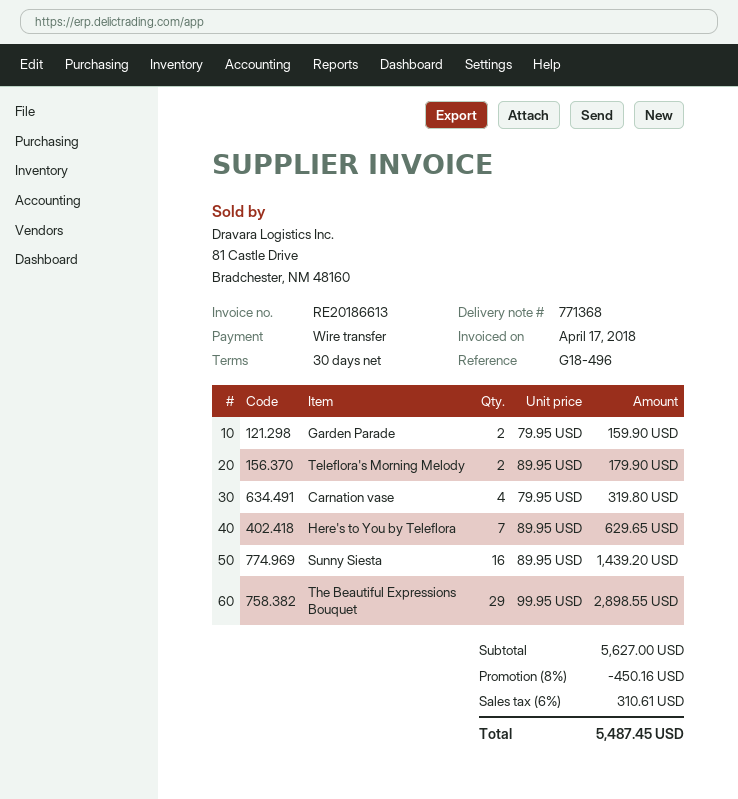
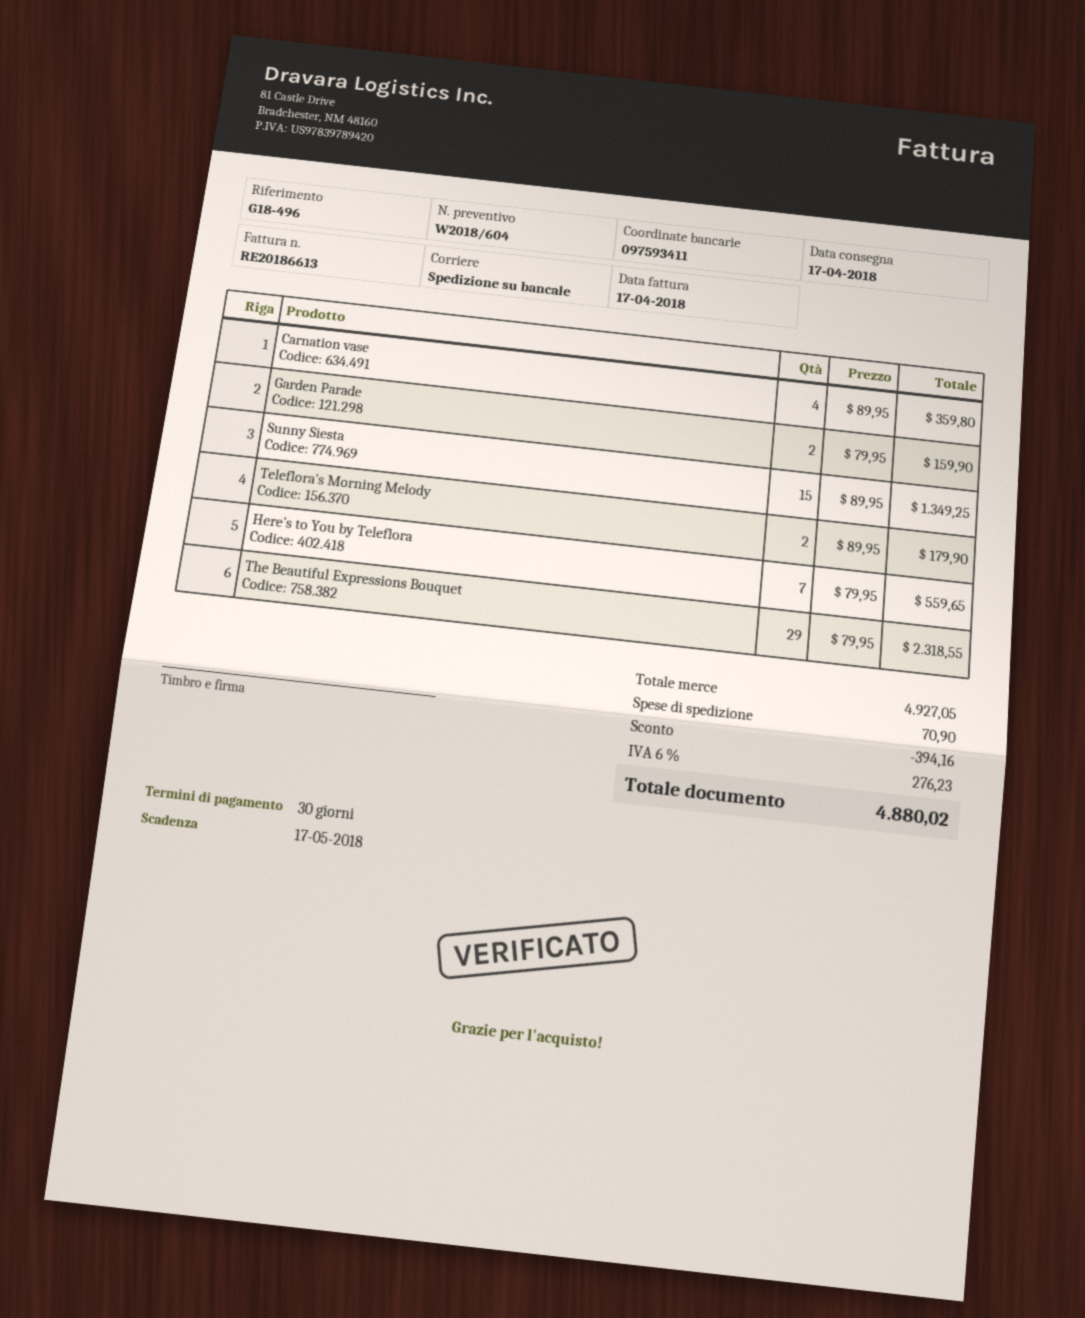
Carnation vase: 4 x 79.95 = 319.80 -> 4 x 89.95 = 359.80
Here's to You by Teleflora: 7 x 89.95 = 629.65 -> 7 x 79.95 = 559.65
Sunny Siesta: 16 x 89.95 = 1439.20 -> 15 x 89.95 = 1349.25
The Beautiful Expressions Bouquet: 29 x 99.95 = 2898.55 -> 29 x 79.95 = 2318.55
subtotal: 5627.00 -> 4927.05
discount: 450.16 -> 394.16
shipping: none -> 70.90
tax: 6% = 310.61 -> 6% = 276.23
total: 5487.45 -> 4880.02

